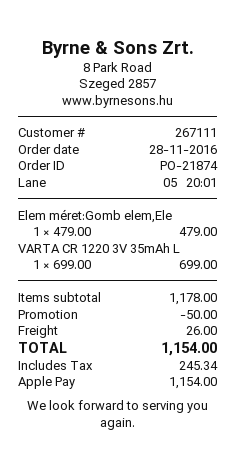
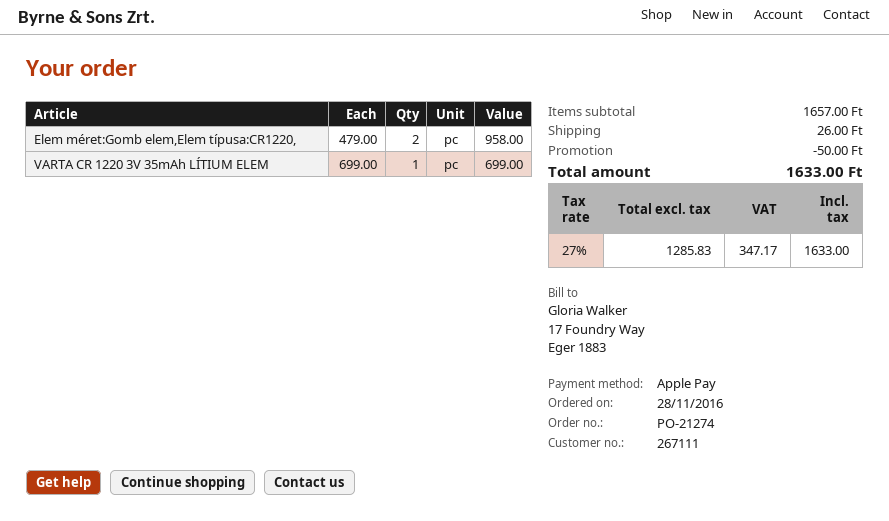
order number: PO-21874 -> PO-21274
Elem méret:Gomb elem,Ele: 1 x 479.00 = 479.00 -> 2 x 479.00 = 958.00
subtotal: 1178.00 -> 1657.00
tax: 245.34 -> 347.17
total: 1154.00 -> 1633.00

